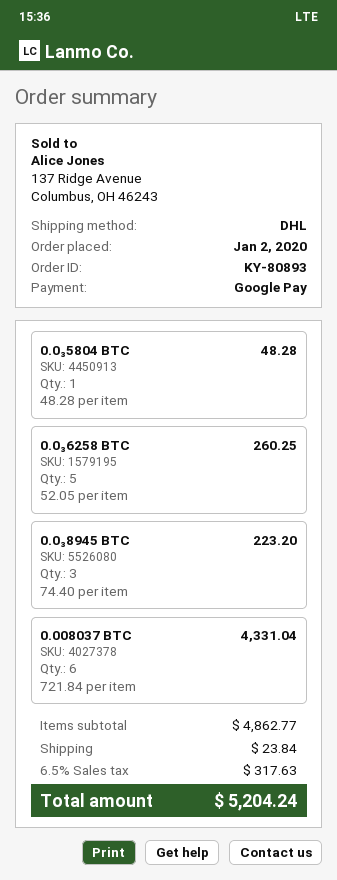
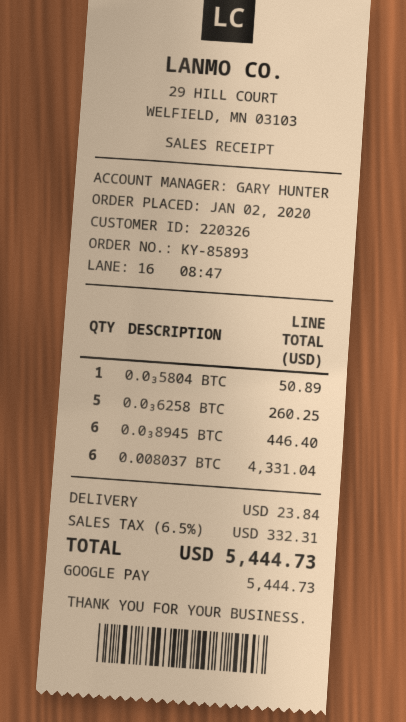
order number: KY-80893 -> KY-85893
0.0₃5804 BTC: 1 for 48.28 -> 1 for 50.89
0.0₃8945 BTC: 3 for 223.20 -> 6 for 446.40
tax: 6.5% = 317.63 -> 6.5% = 332.31
total: 5204.24 -> 5444.73

